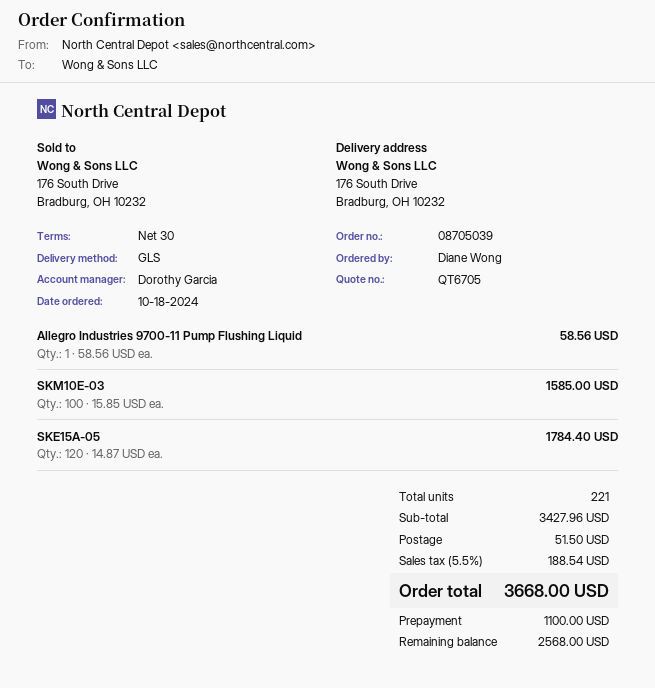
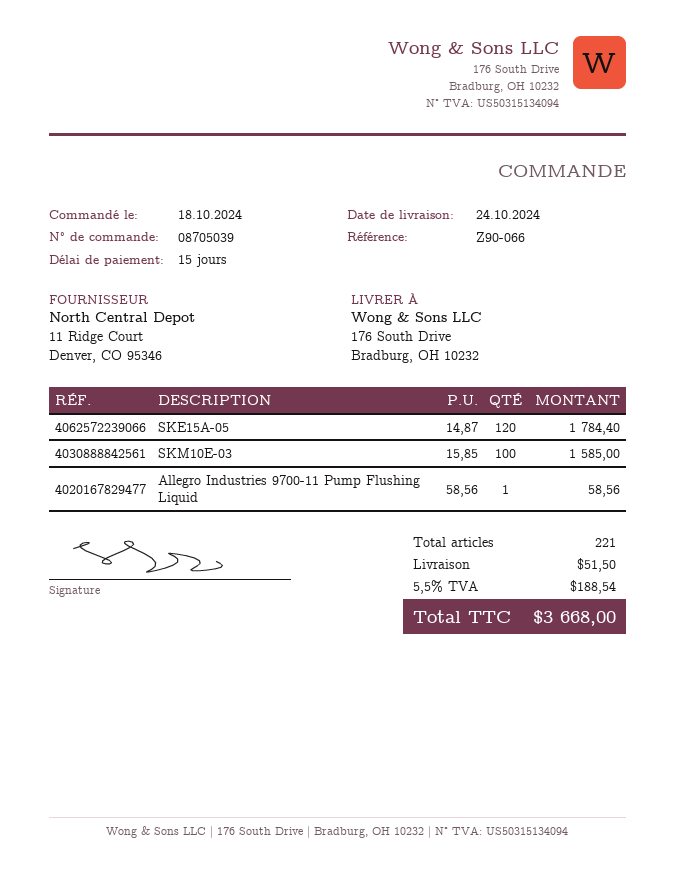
payment terms: 30 days -> 15 days

